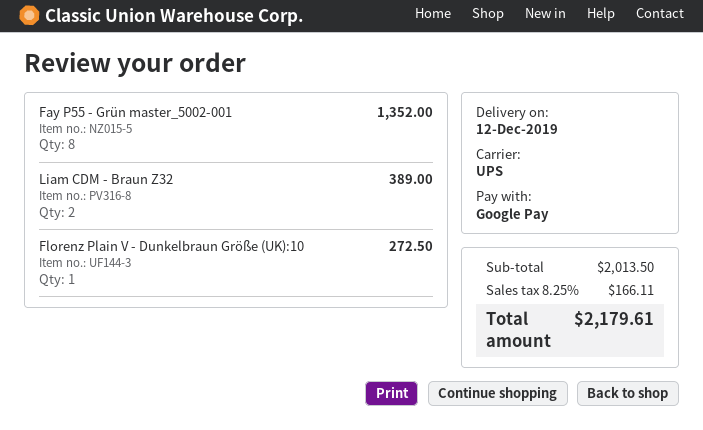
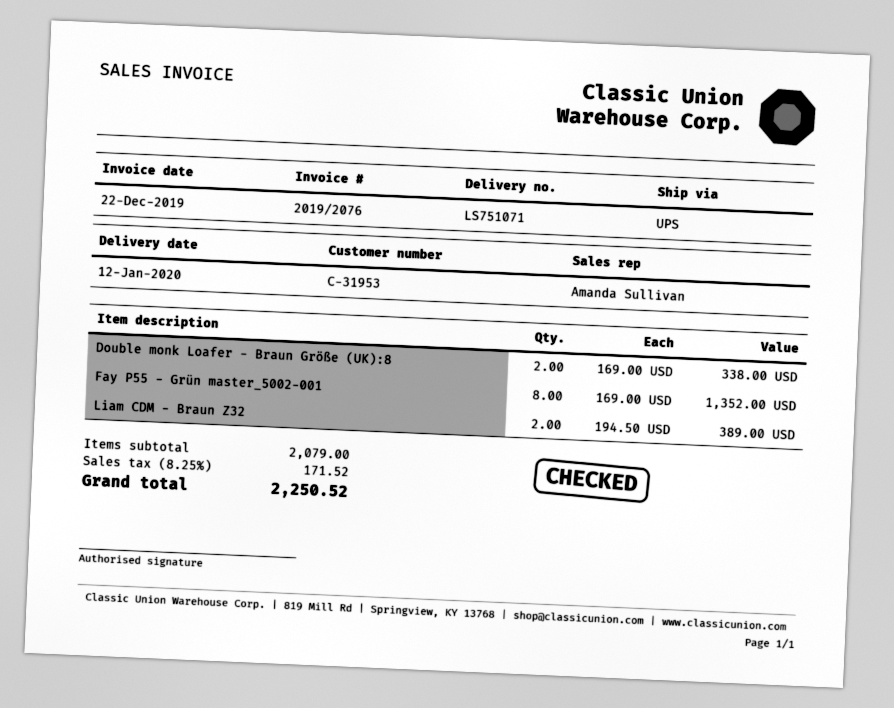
delivery date: 2019-12-12 -> 2020-01-12
Florenz Plain V - Dunkelbraun Größe (UK):10: 1 for 272.50 -> none
Double monk Loafer - Braun Größe (UK):8: none -> 2 for 338.00
subtotal: 2013.50 -> 2079.00
tax: 8.25% = 166.11 -> 8.25% = 171.52
total: 2179.61 -> 2250.52

